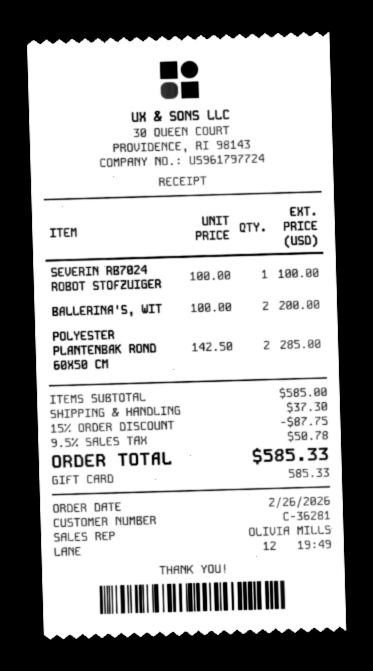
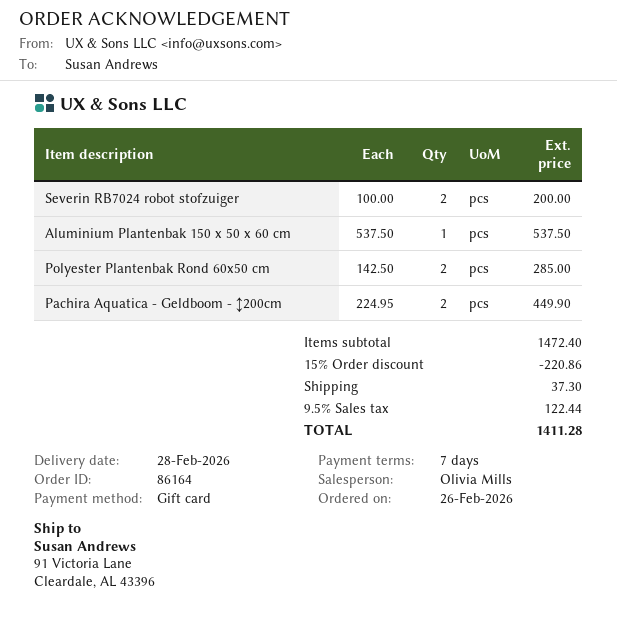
SEVERIN RB7024 ROBOT STOFZUIGER: 1 x 100.00 = 100.00 -> 2 x 100.00 = 200.00
BALLERINA'S, WIT: 2 x 100.00 = 200.00 -> none
Aluminium Plantenbak 150 x 50 x 60 cm: none -> 1 x 537.50 = 537.50
Pachira Aquatica - Geldboom - ↕200cm: none -> 2 x 224.95 = 449.90
subtotal: 585.00 -> 1472.40
discount: 15% = 87.75 -> 15% = 220.86
tax: 9.5% = 50.78 -> 9.5% = 122.44
total: 585.33 -> 1411.28

